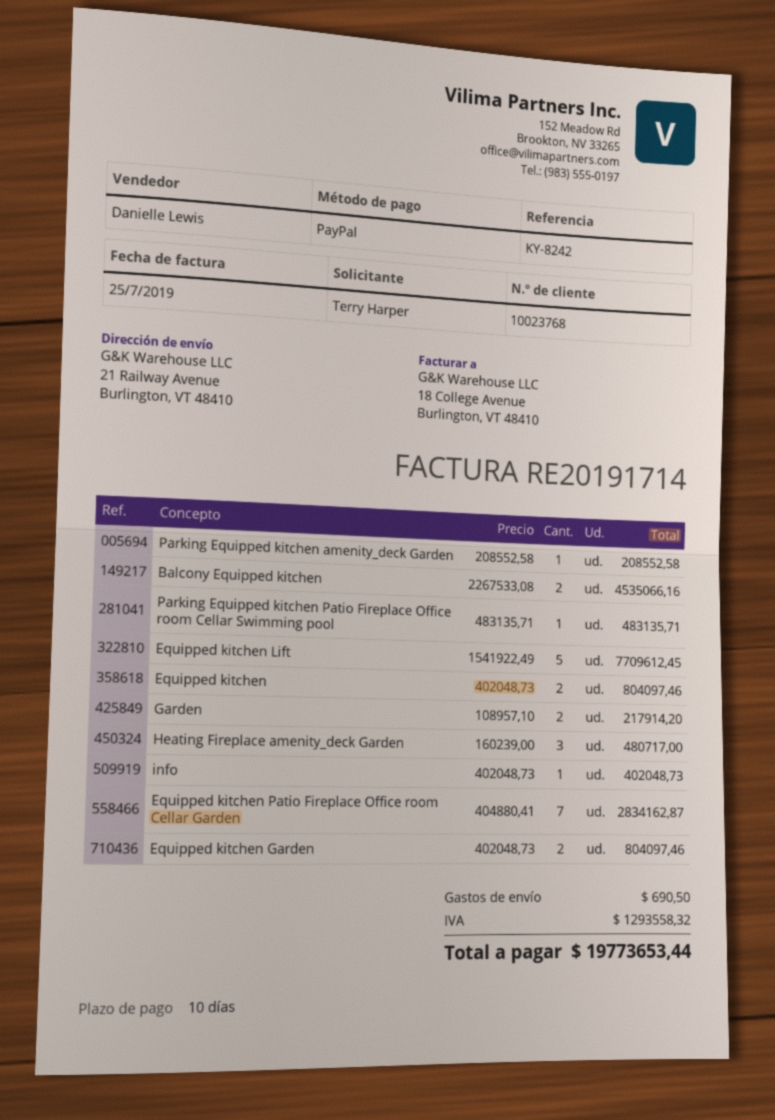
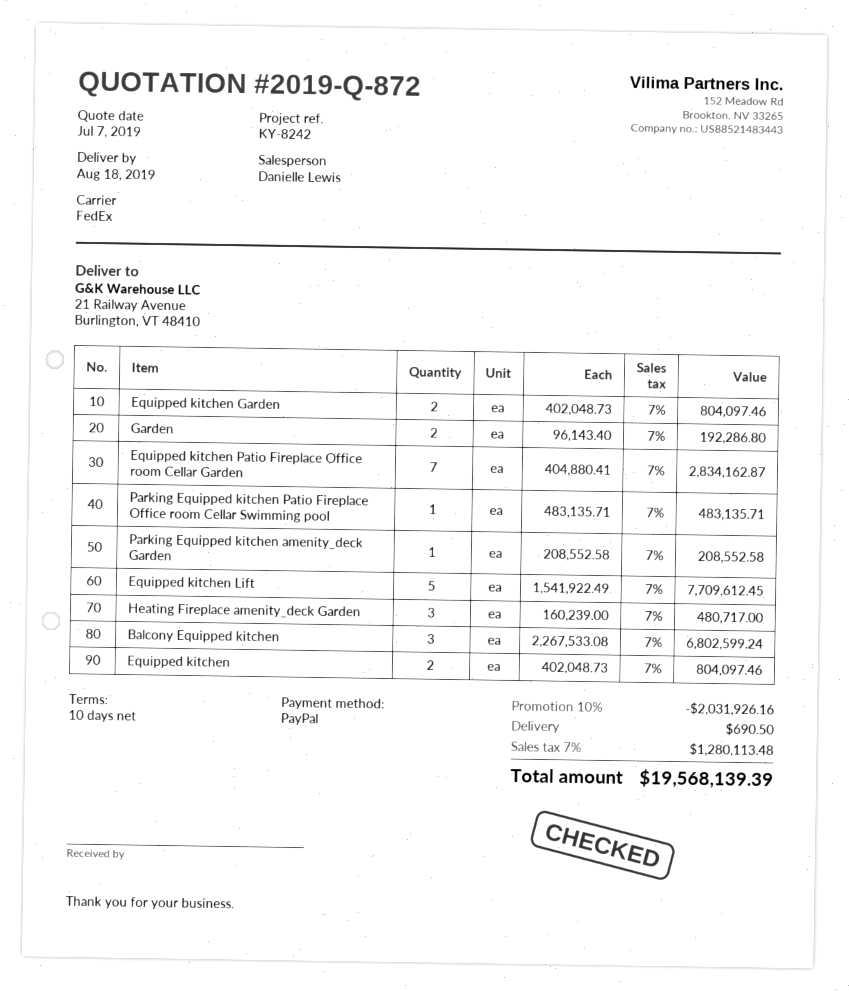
Balcony Equipped kitchen: 2 x 2267533.08 = 4535066.16 -> 3 x 2267533.08 = 6802599.24
Garden: 2 x 108957.10 = 217914.20 -> 2 x 96143.40 = 192286.80
info: 1 x 402048.73 = 402048.73 -> none
discount: none -> 10% = 2031926.16
tax: 1293558.32 -> 1280113.48
total: 19773653.44 -> 19568139.39

